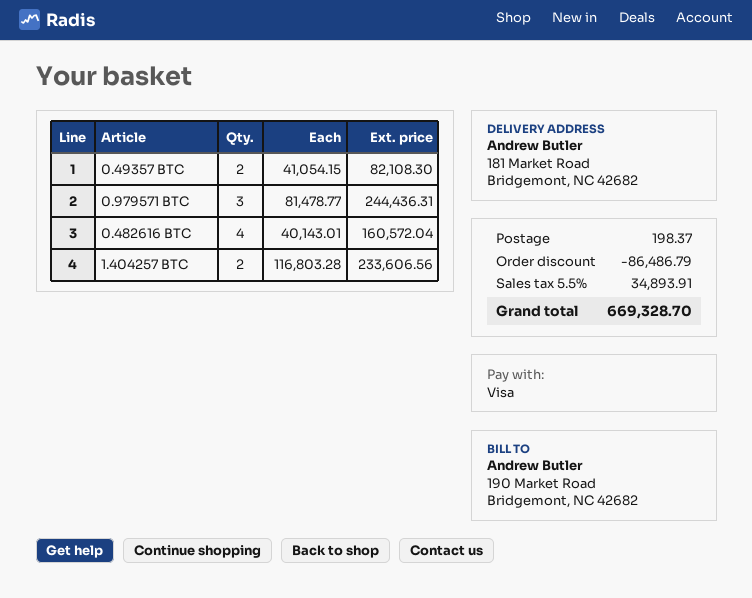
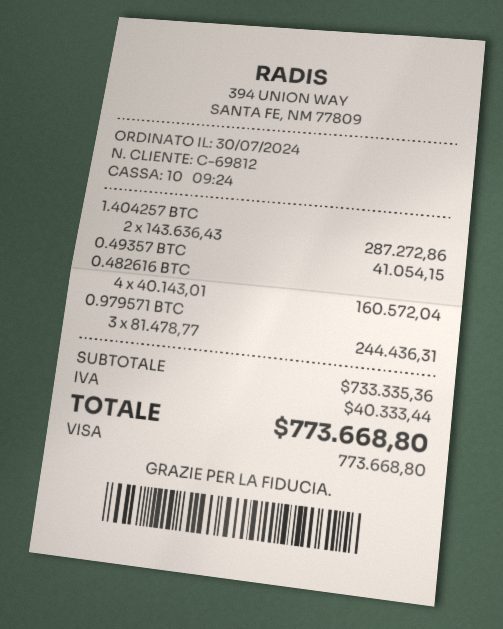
0.49357 BTC: 2 x 41054.15 = 82108.30 -> 1 x 41054.15 = 41054.15
1.404257 BTC: 2 x 116803.28 = 233606.56 -> 2 x 143636.43 = 287272.86
discount: 86486.79 -> none
shipping: 198.37 -> none
tax: 34893.91 -> 40333.44
total: 669328.70 -> 773668.80

